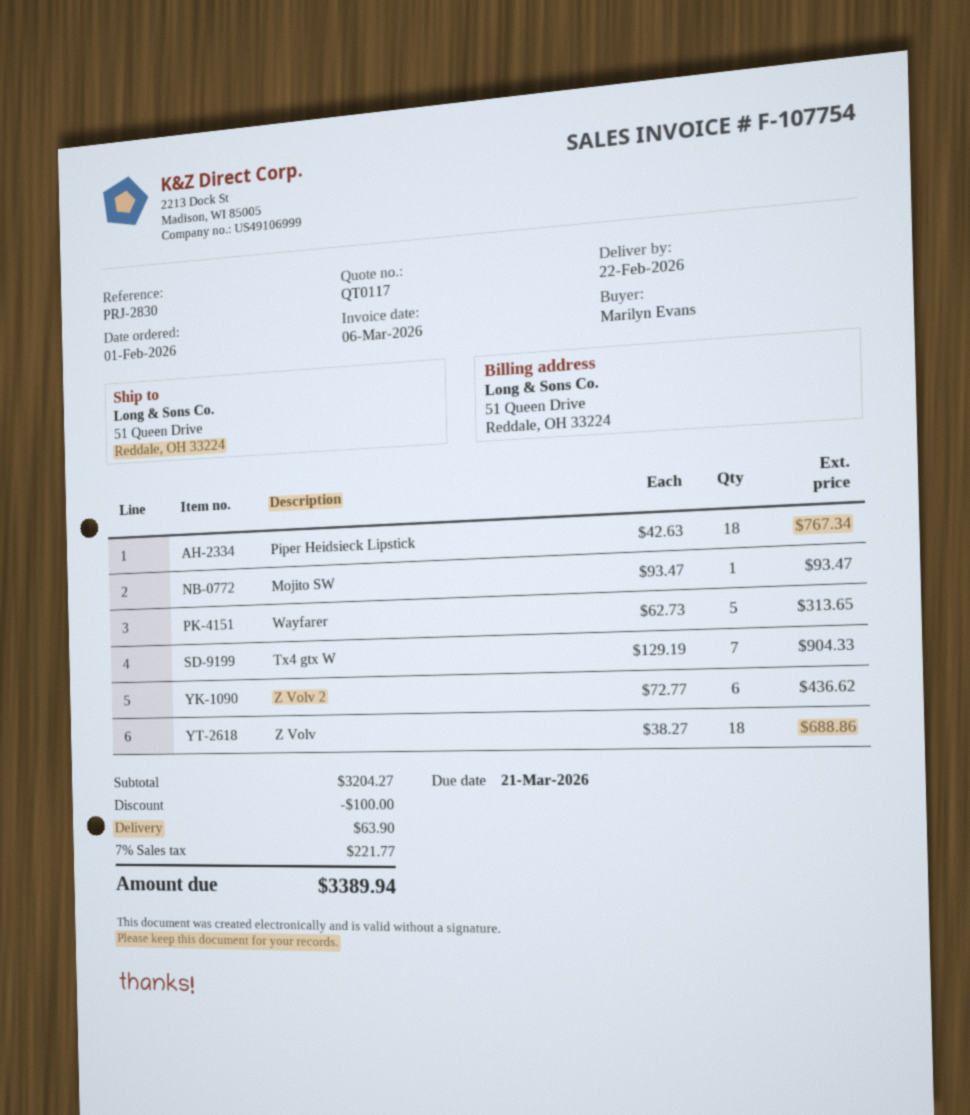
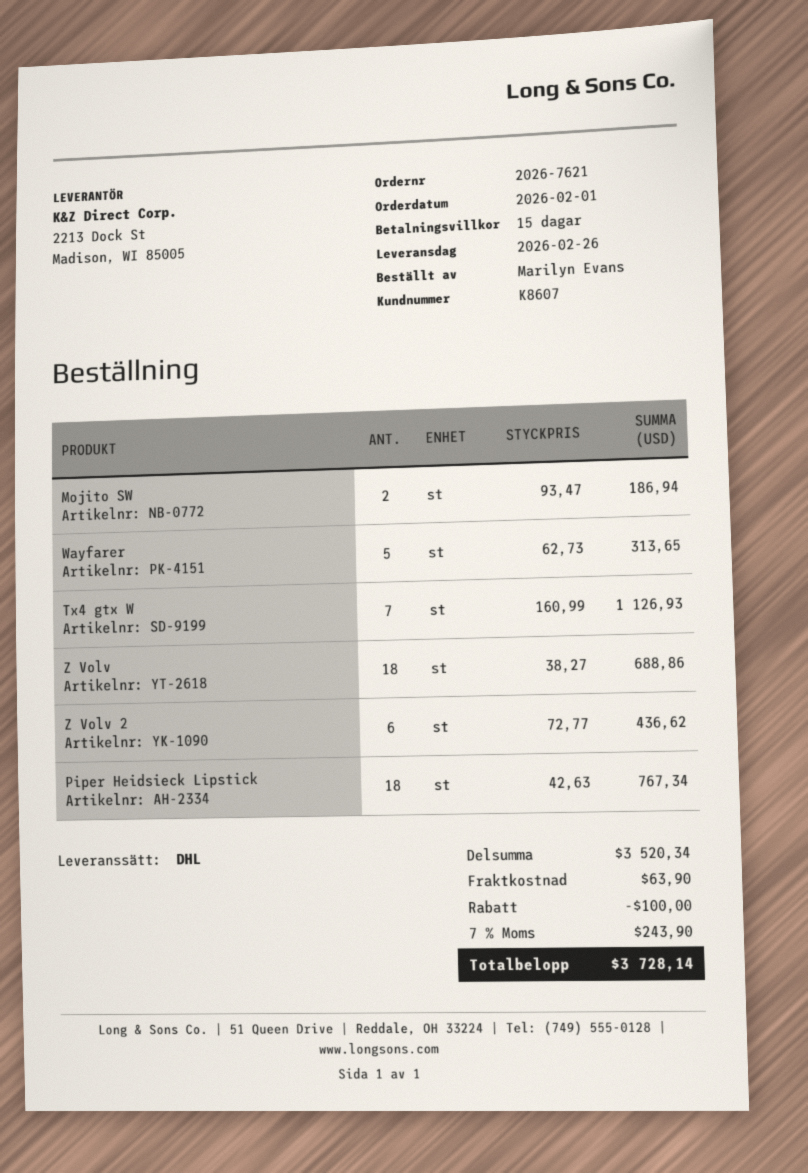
delivery date: 2026-02-22 -> 2026-02-26
Mojito SW: 1 x 93.47 = 93.47 -> 2 x 93.47 = 186.94
Tx4 gtx W: 7 x 129.19 = 904.33 -> 7 x 160.99 = 1126.93
subtotal: 3204.27 -> 3520.34
tax: 7% = 221.77 -> 7% = 243.90
total: 3389.94 -> 3728.14

